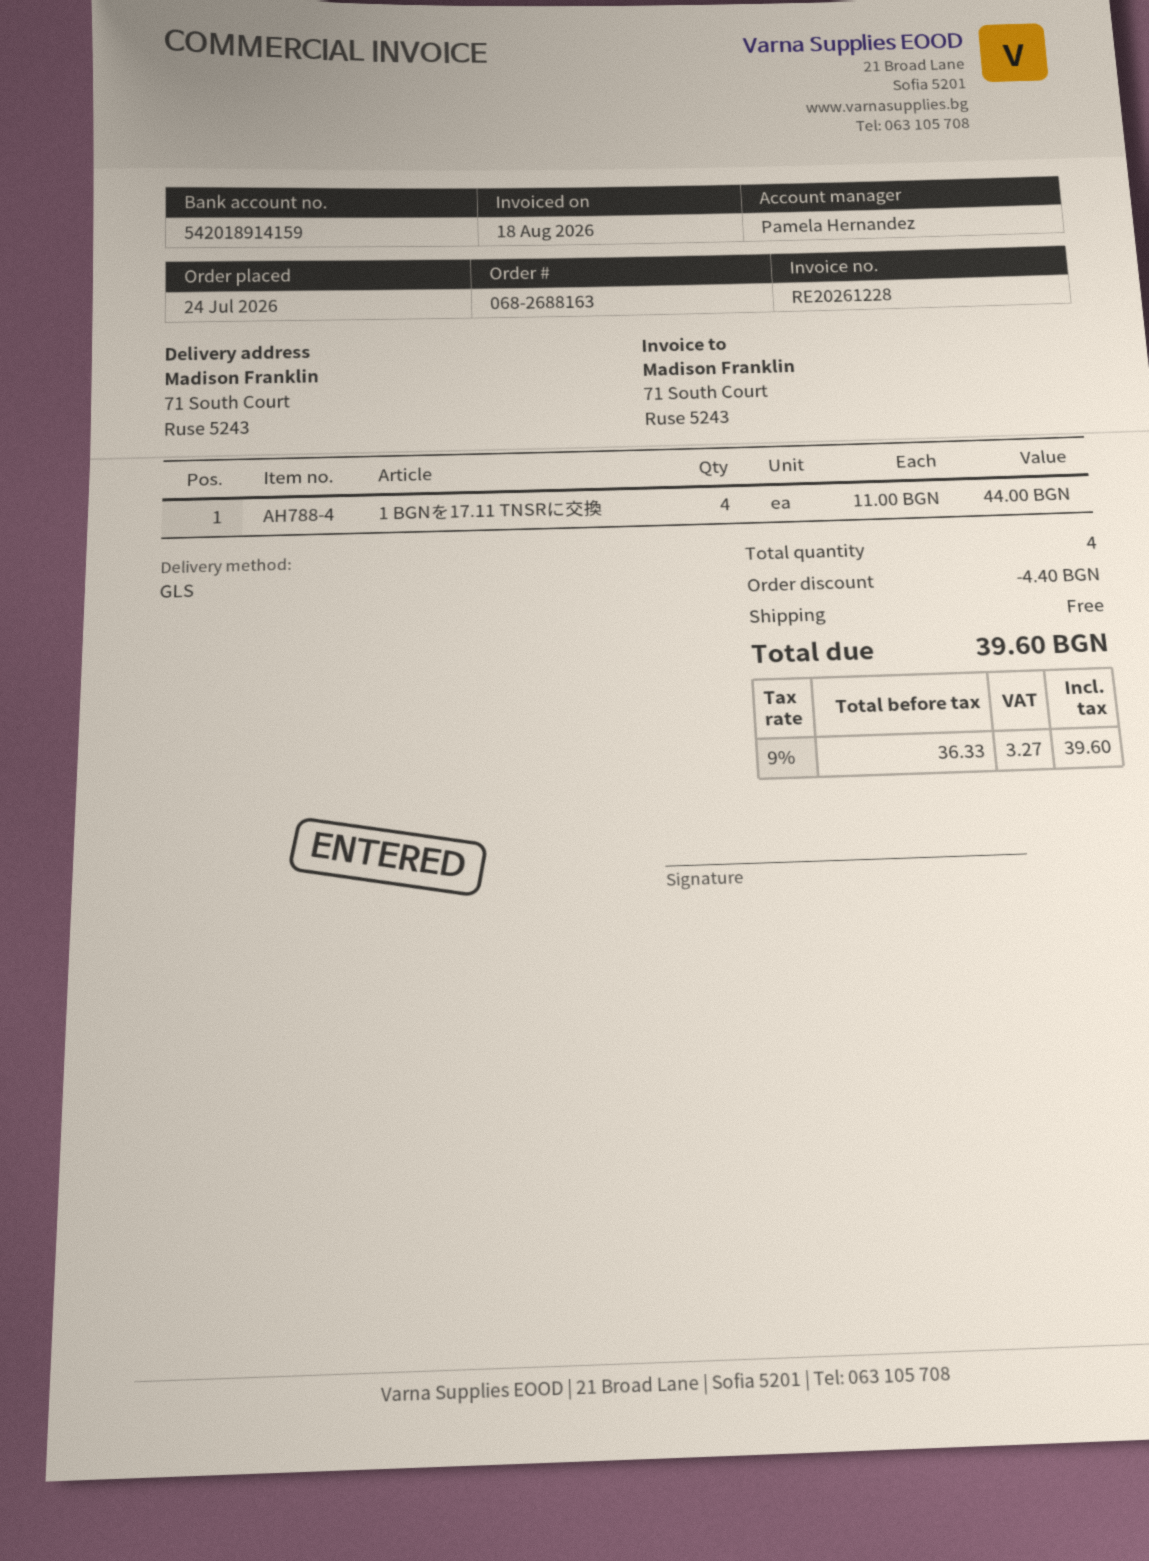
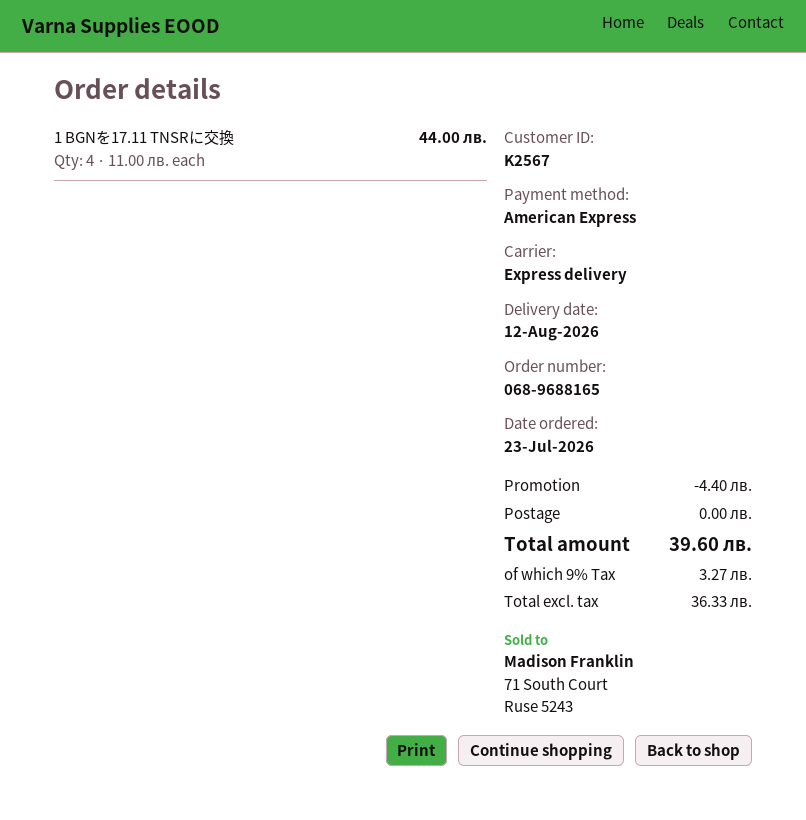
order number: 068-2688163 -> 068-9688165
order date: 2026-07-24 -> 2026-07-23
shipping method: GLS -> express

